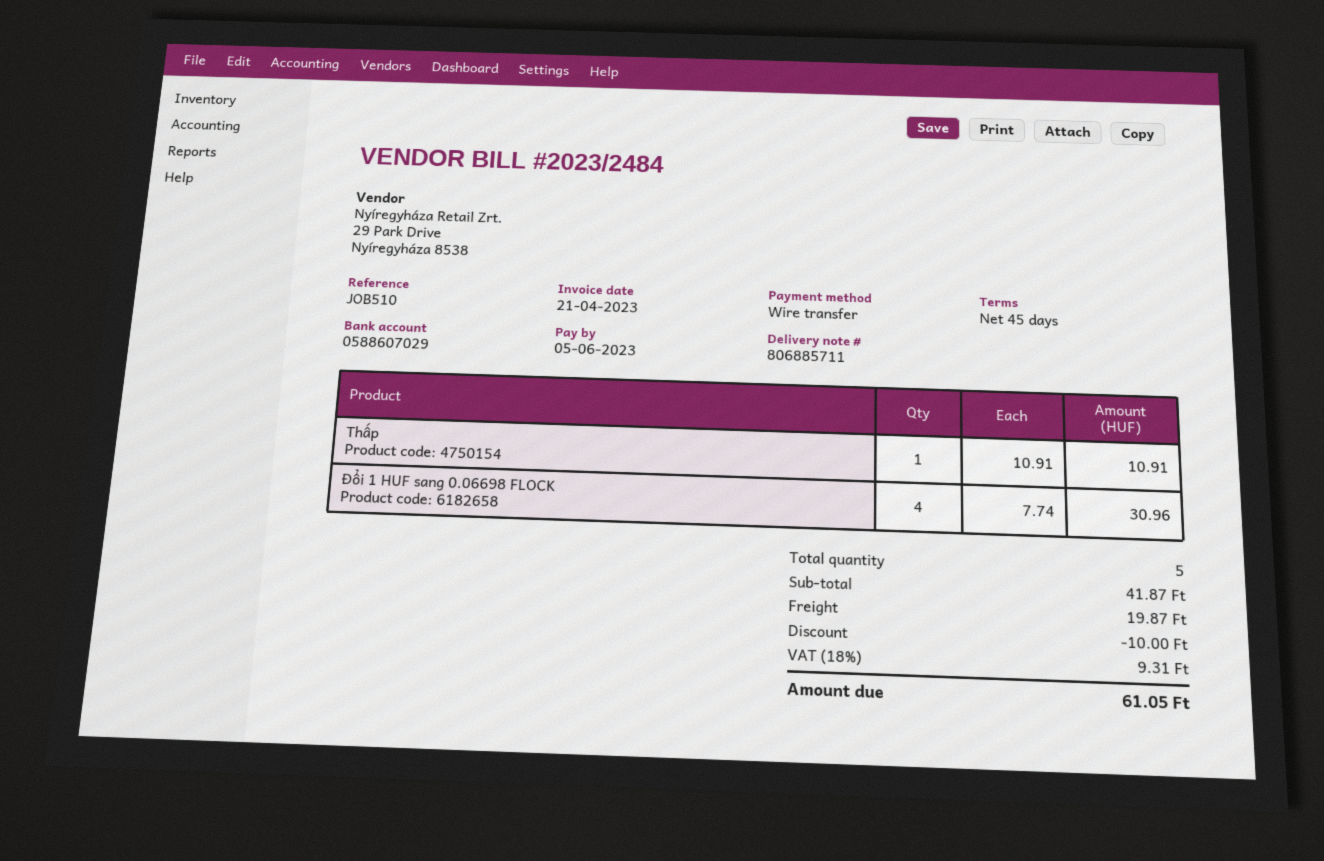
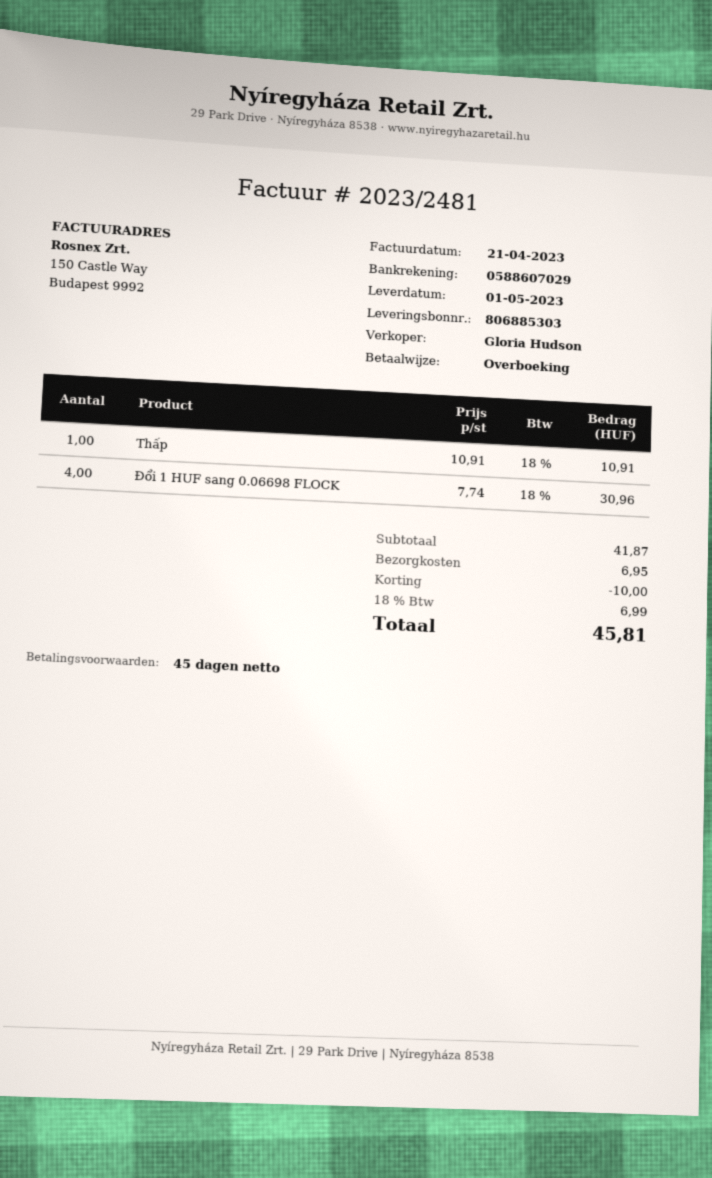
delivery note number: 806885711 -> 806885303
invoice number: 2023/2484 -> 2023/2481
shipping: 19.87 -> 6.95
tax: 18% = 9.31 -> 18% = 6.99
total: 61.05 -> 45.81

